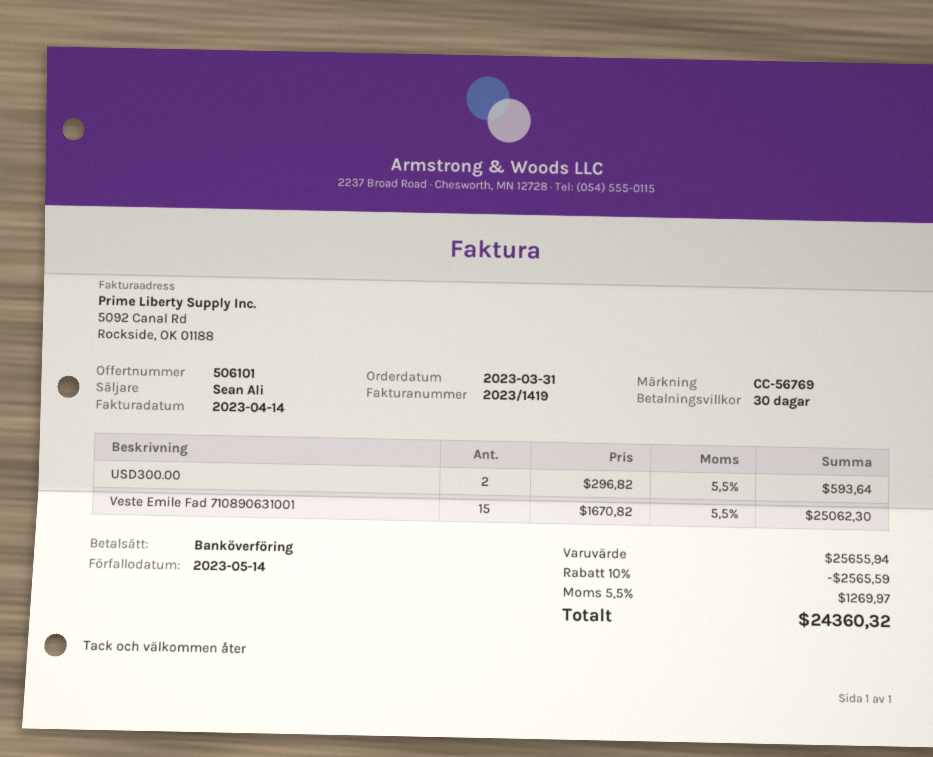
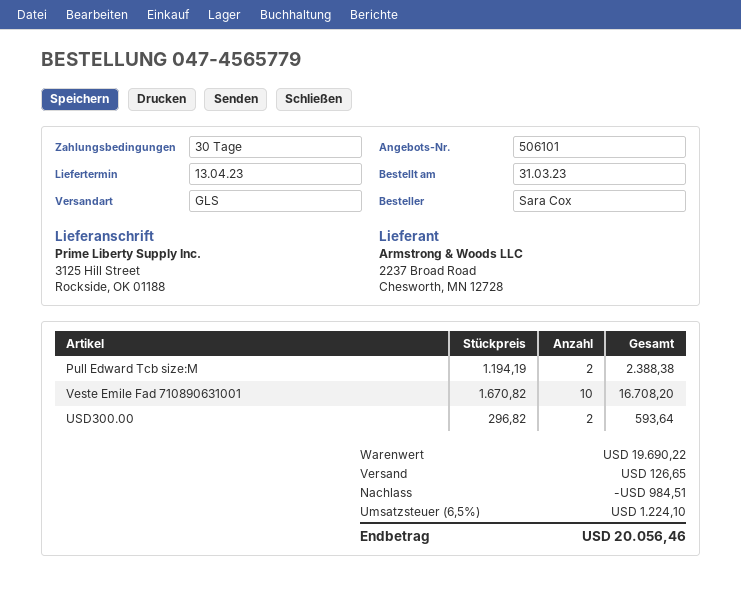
Veste Emile Fad 710890631001: 15 x 1670.82 = 25062.30 -> 10 x 1670.82 = 16708.20
Pull Edward Tcb size:M: none -> 2 x 1194.19 = 2388.38
subtotal: 25655.94 -> 19690.22
discount: 2565.59 -> 984.51
shipping: none -> 126.65
tax: 5.5% = 1269.97 -> 6.5% = 1224.10
total: 24360.32 -> 20056.46

